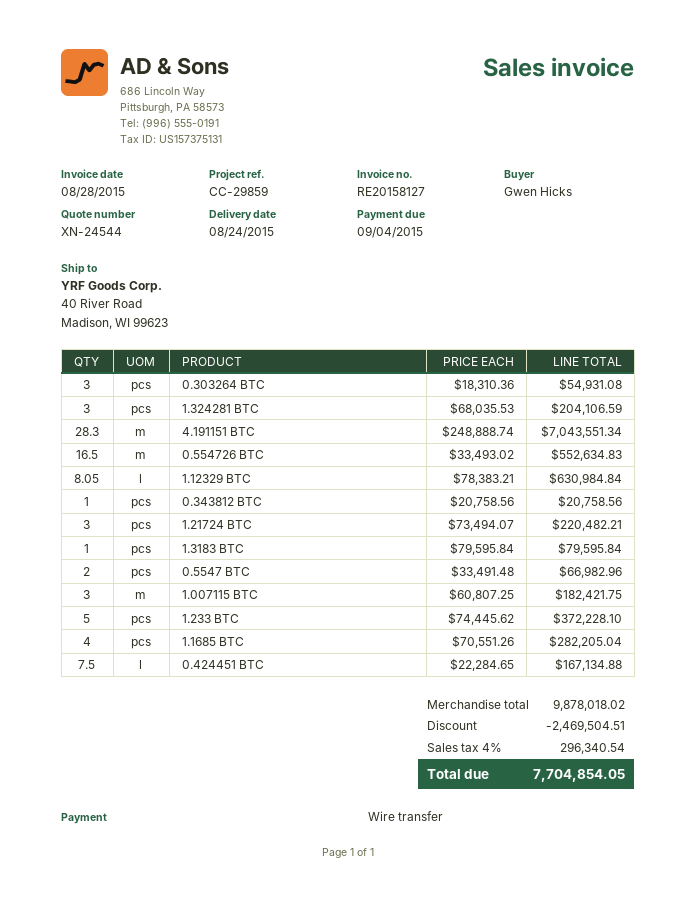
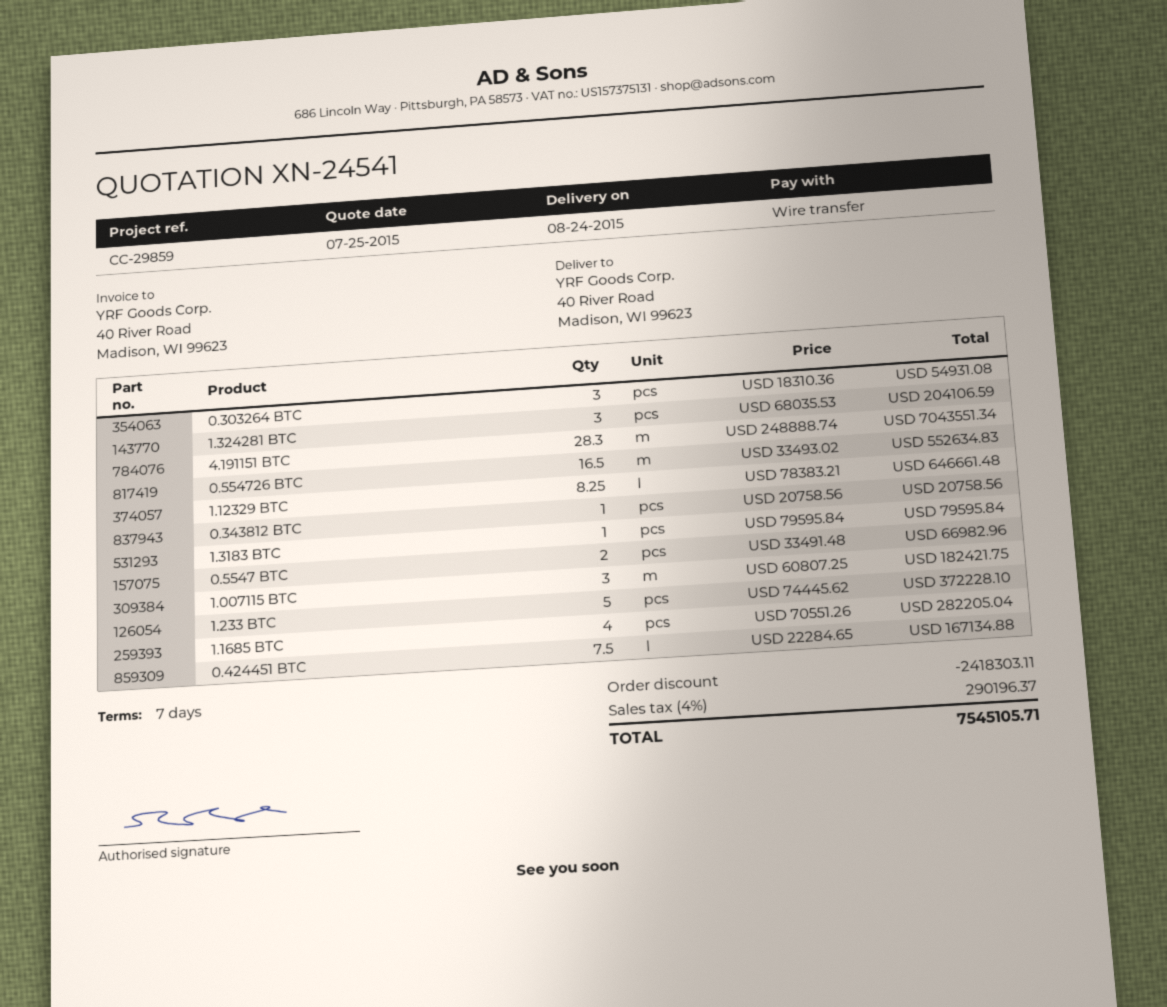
quote number: XN-24544 -> XN-24541
1.12329 BTC: 8.05 x 78383.21 = 630984.84 -> 8.25 x 78383.21 = 646661.48
1.21724 BTC: 3 x 73494.07 = 220482.21 -> none
discount: 2469504.51 -> 2418303.11
tax: 4% = 296340.54 -> 4% = 290196.37
total: 7704854.05 -> 7545105.71

